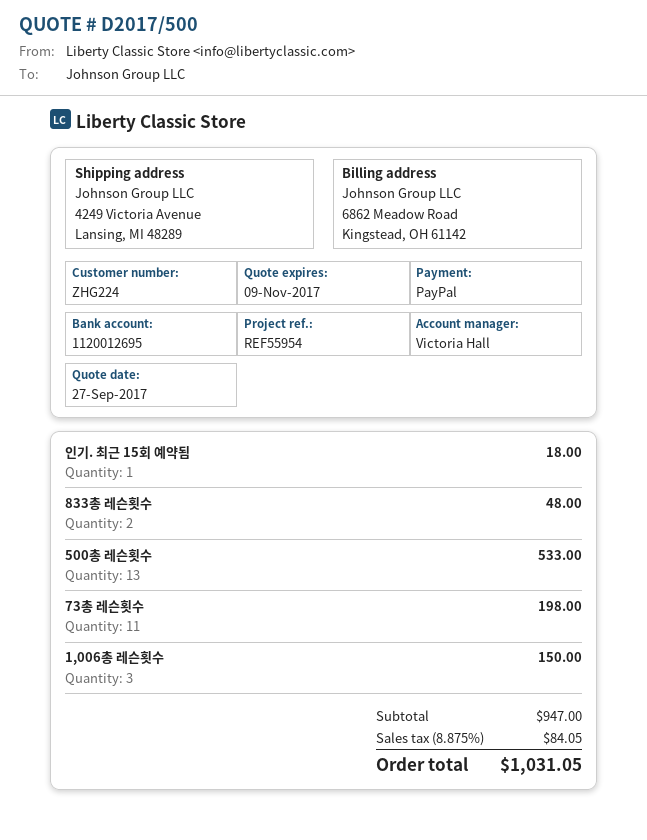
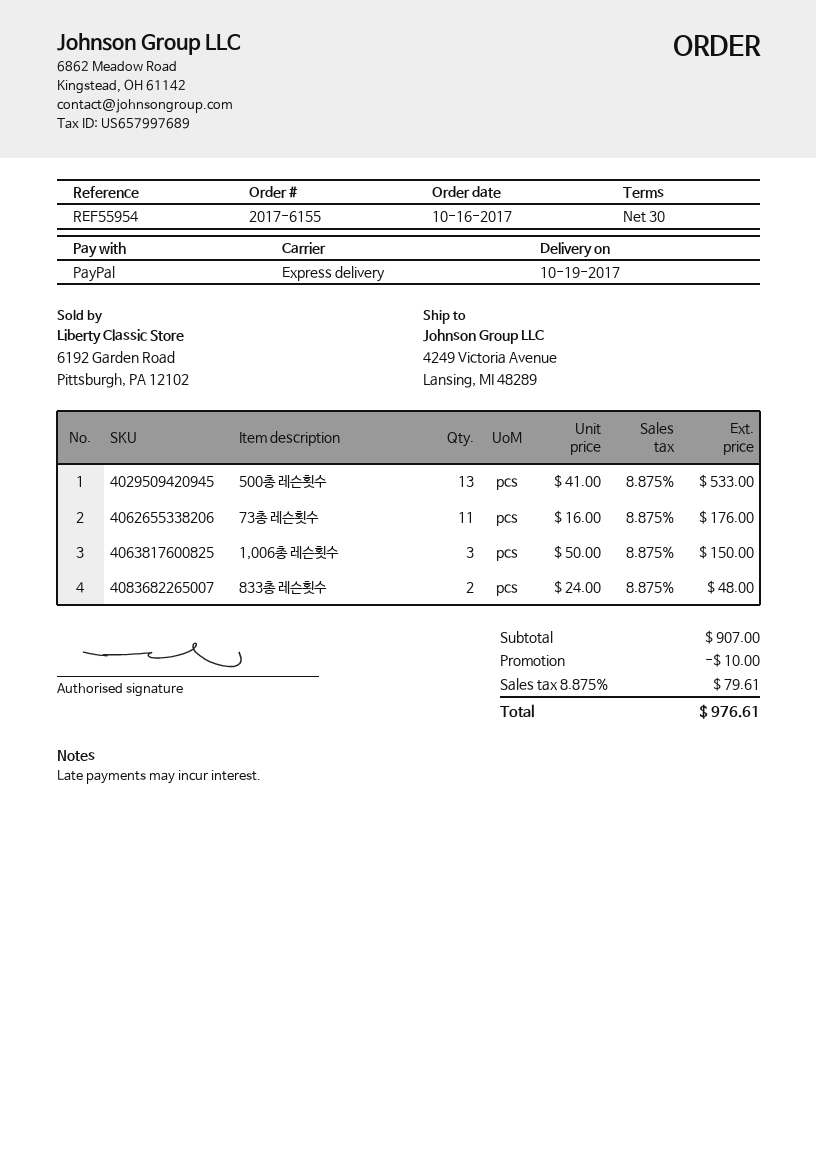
인기. 최근 15회 예약됨: 1 for 18.00 -> none
73총 레슨횟수: 11 for 198.00 -> 11 for 176.00
subtotal: 947.00 -> 907.00
discount: none -> 10.00
tax: 8.875% = 84.05 -> 8.875% = 79.61
total: 1031.05 -> 976.61

